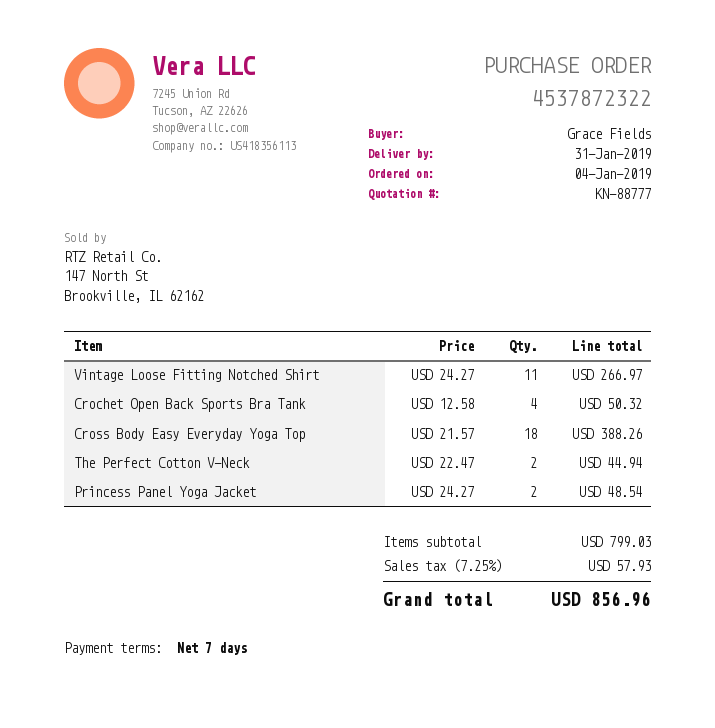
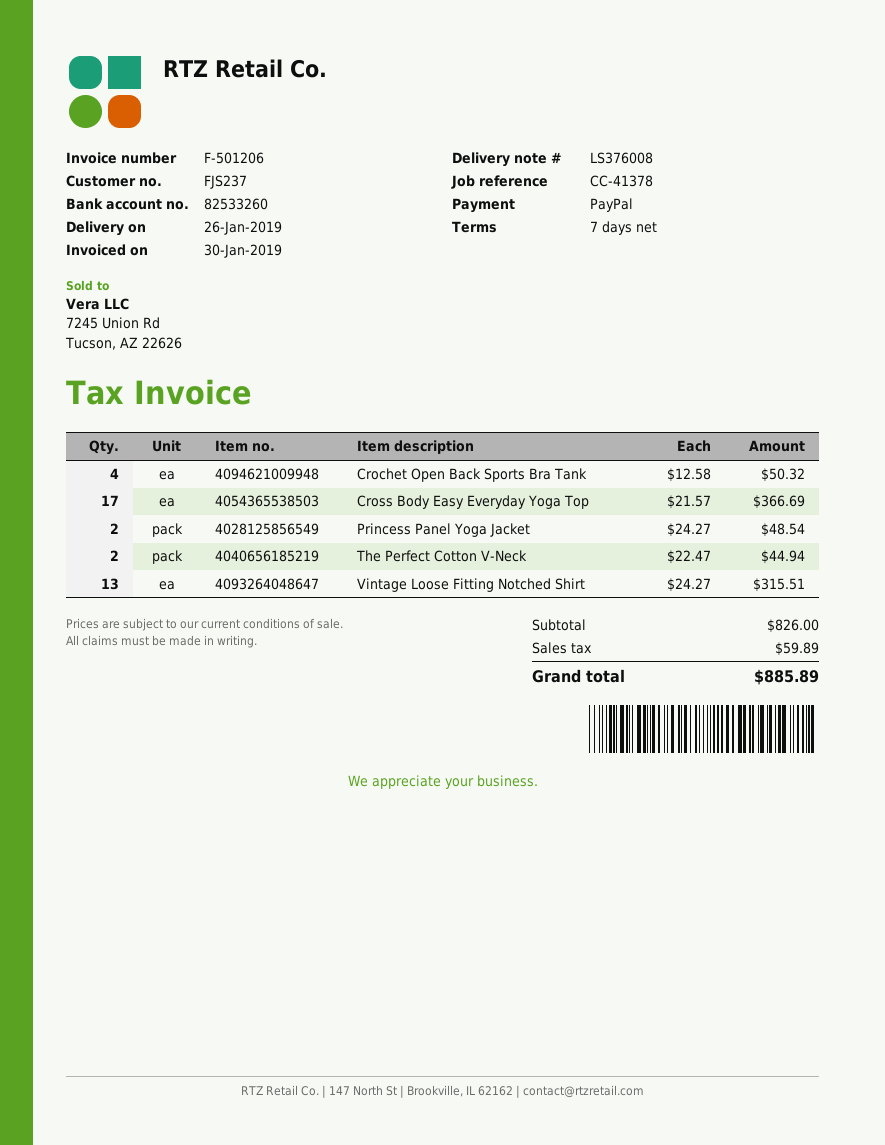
delivery date: 2019-01-31 -> 2019-01-26
Vintage Loose Fitting Notched Shirt: 11 x 24.27 = 266.97 -> 13 x 24.27 = 315.51
Cross Body Easy Everyday Yoga Top: 18 x 21.57 = 388.26 -> 17 x 21.57 = 366.69
subtotal: 799.03 -> 826.00
tax: 57.93 -> 59.89
total: 856.96 -> 885.89

